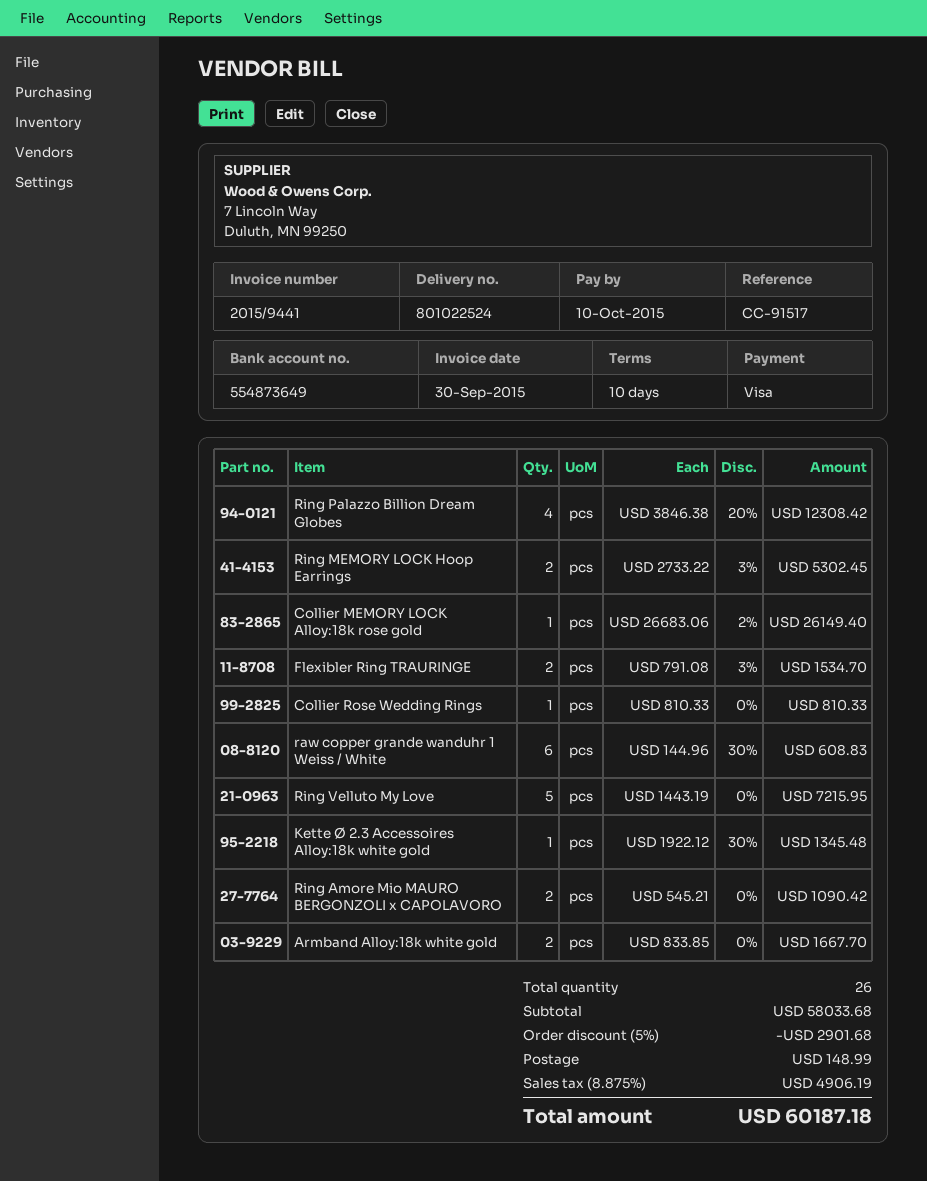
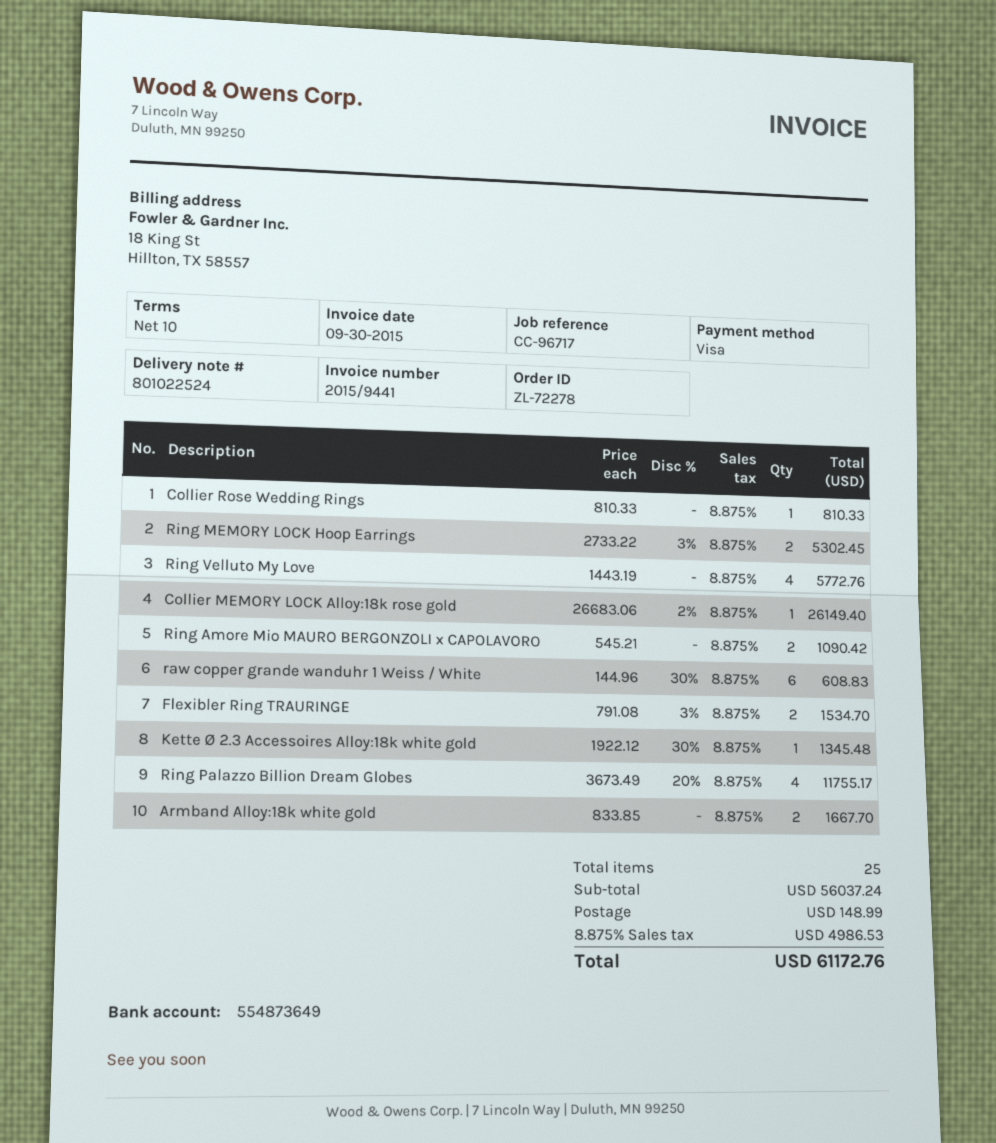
reference: CC-91517 -> CC-96717
Ring Palazzo Billion Dream Globes: 4 x 3846.38 - 20% = 12308.42 -> 4 x 3673.49 - 20% = 11755.17
Ring Velluto My Love: 5 x 1443.19 = 7215.95 -> 4 x 1443.19 = 5772.76
total quantity: 26 -> 25
subtotal: 58033.68 -> 56037.24
discount: 5% = 2901.68 -> none
tax: 8.875% = 4906.19 -> 8.875% = 4986.53
total: 60187.18 -> 61172.76

